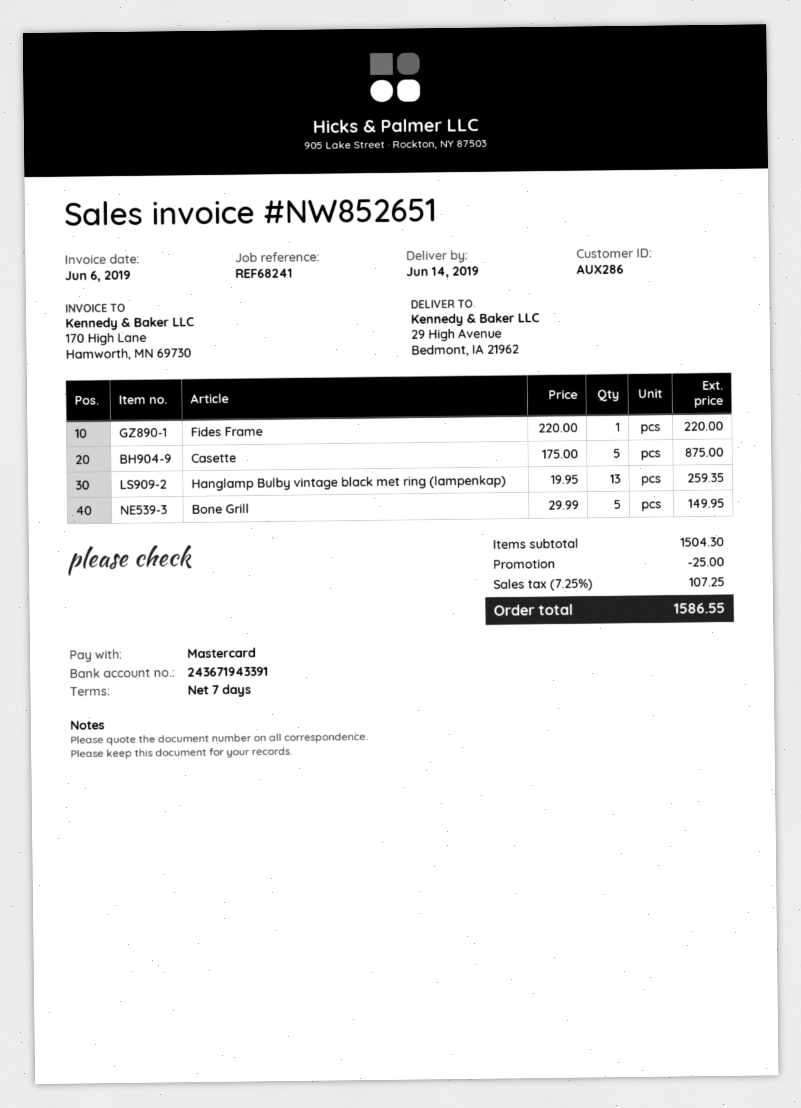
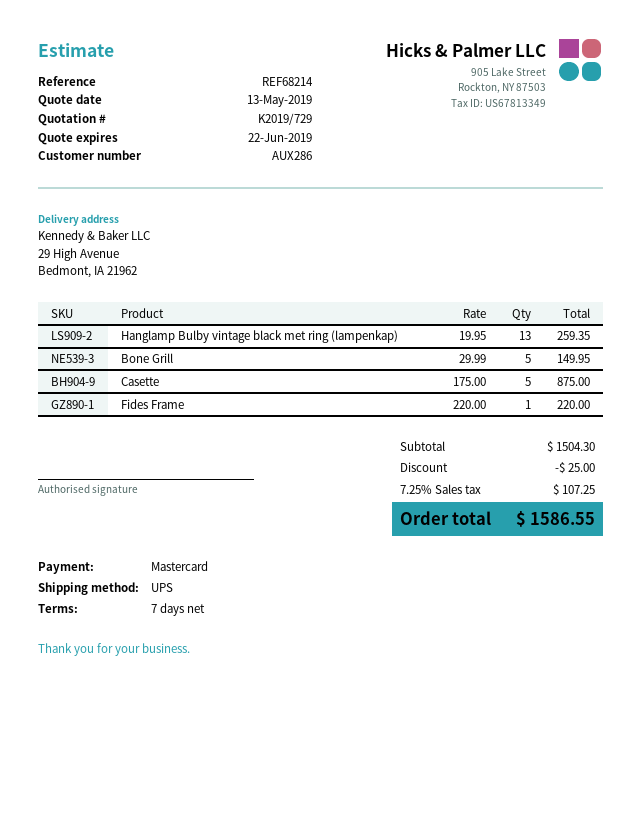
reference: REF68241 -> REF68214

